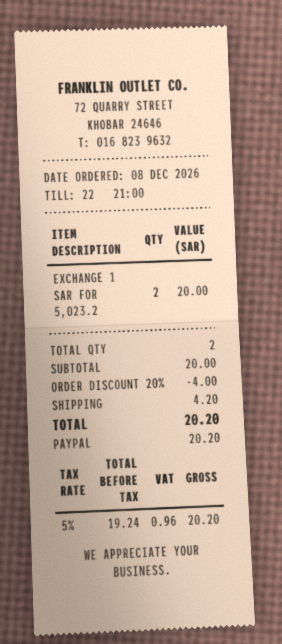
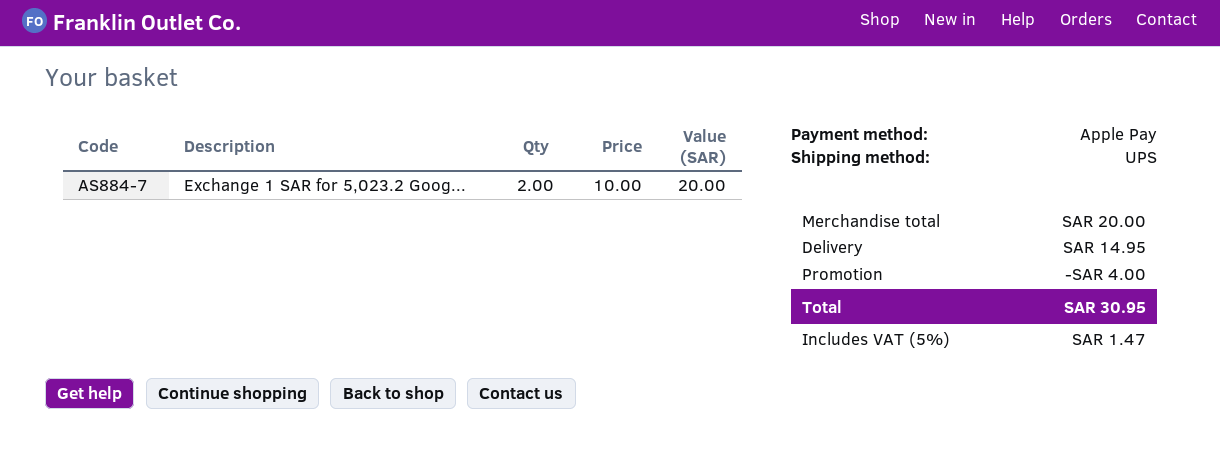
payment method: PayPal -> Apple Pay
shipping: 4.20 -> 14.95
tax: 5% = 0.96 -> 5% = 1.47
total: 20.20 -> 30.95

